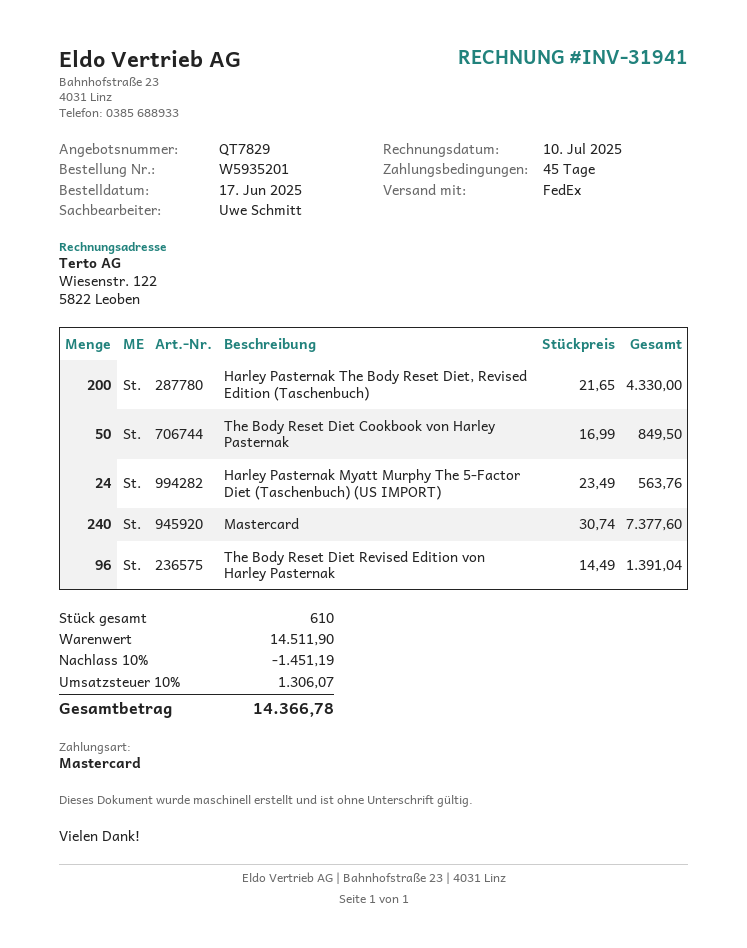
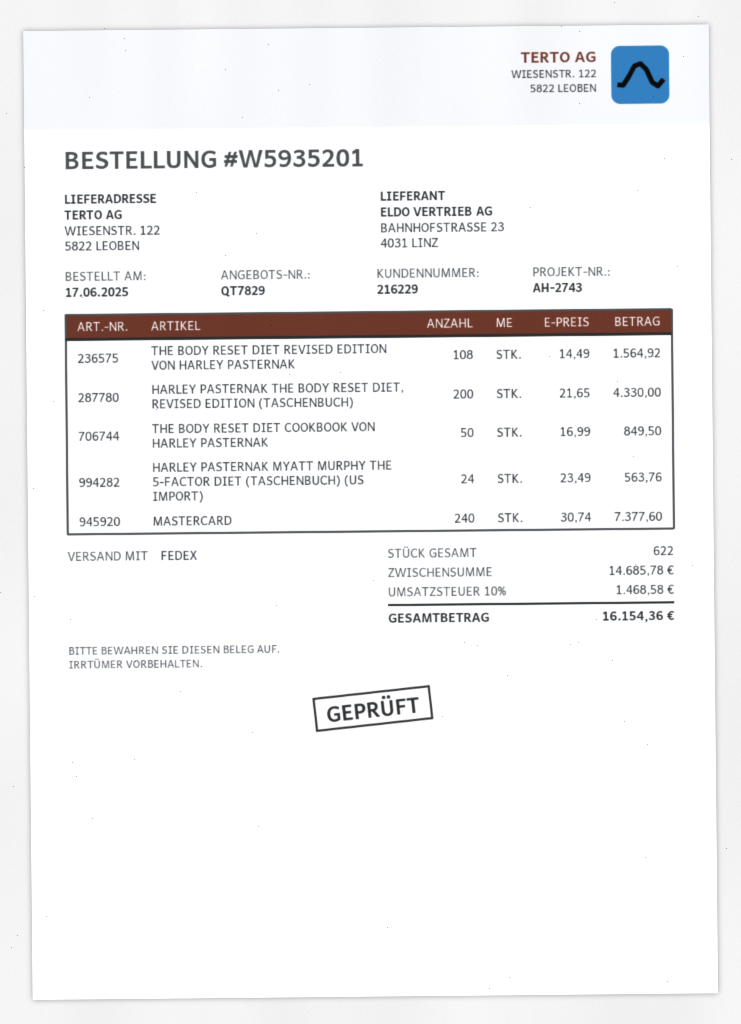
The Body Reset Diet Revised Edition von Harley Pasternak: 96 x 14.49 = 1391.04 -> 108 x 14.49 = 1564.92
total quantity: 610 -> 622
subtotal: 14511.90 -> 14685.78
discount: 10% = 1451.19 -> none
tax: 10% = 1306.07 -> 10% = 1468.58
total: 14366.78 -> 16154.36

